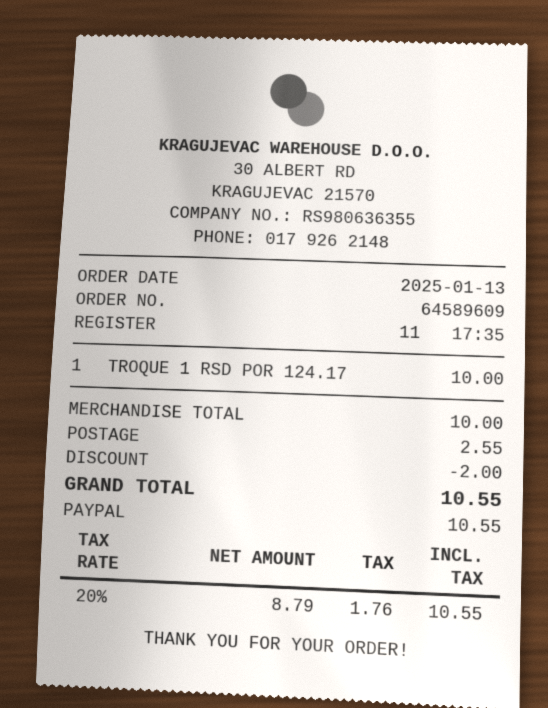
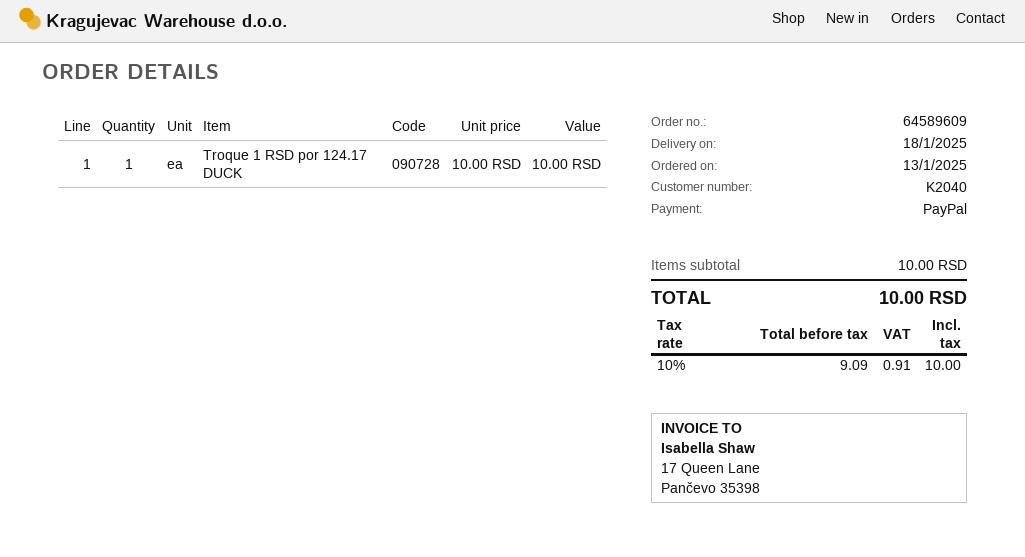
discount: 2.00 -> none
shipping: 2.55 -> none
net: 8.79 -> 9.09
tax: 20% = 1.76 -> 10% = 0.91
total: 10.55 -> 10.00

